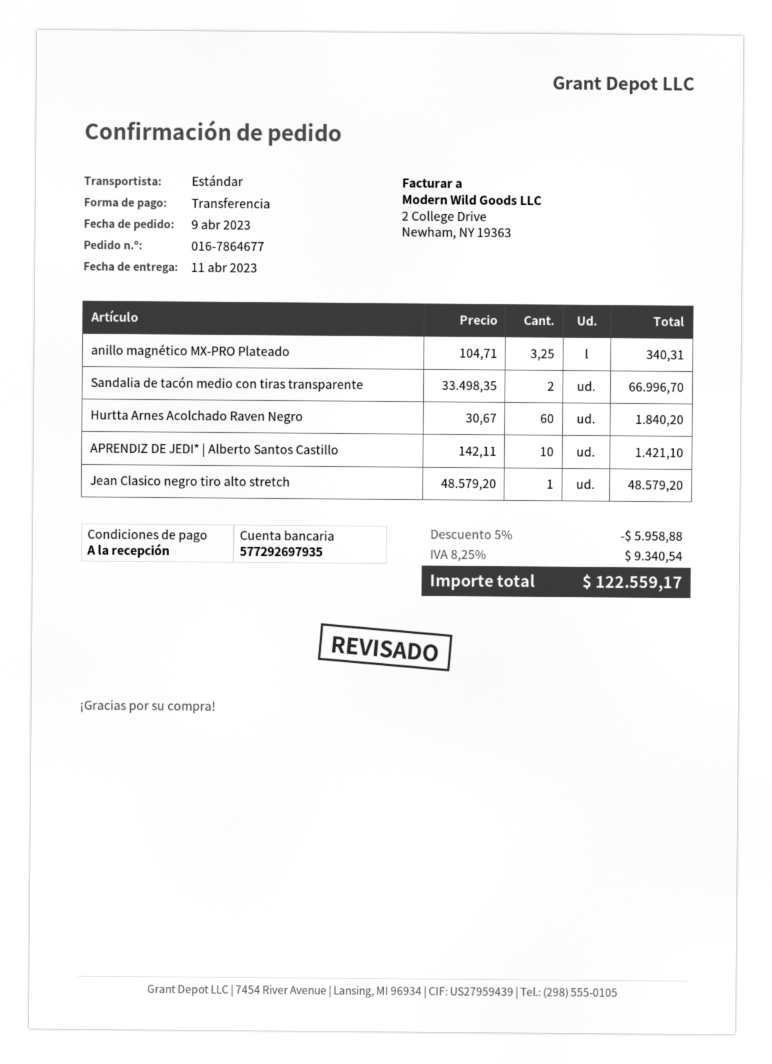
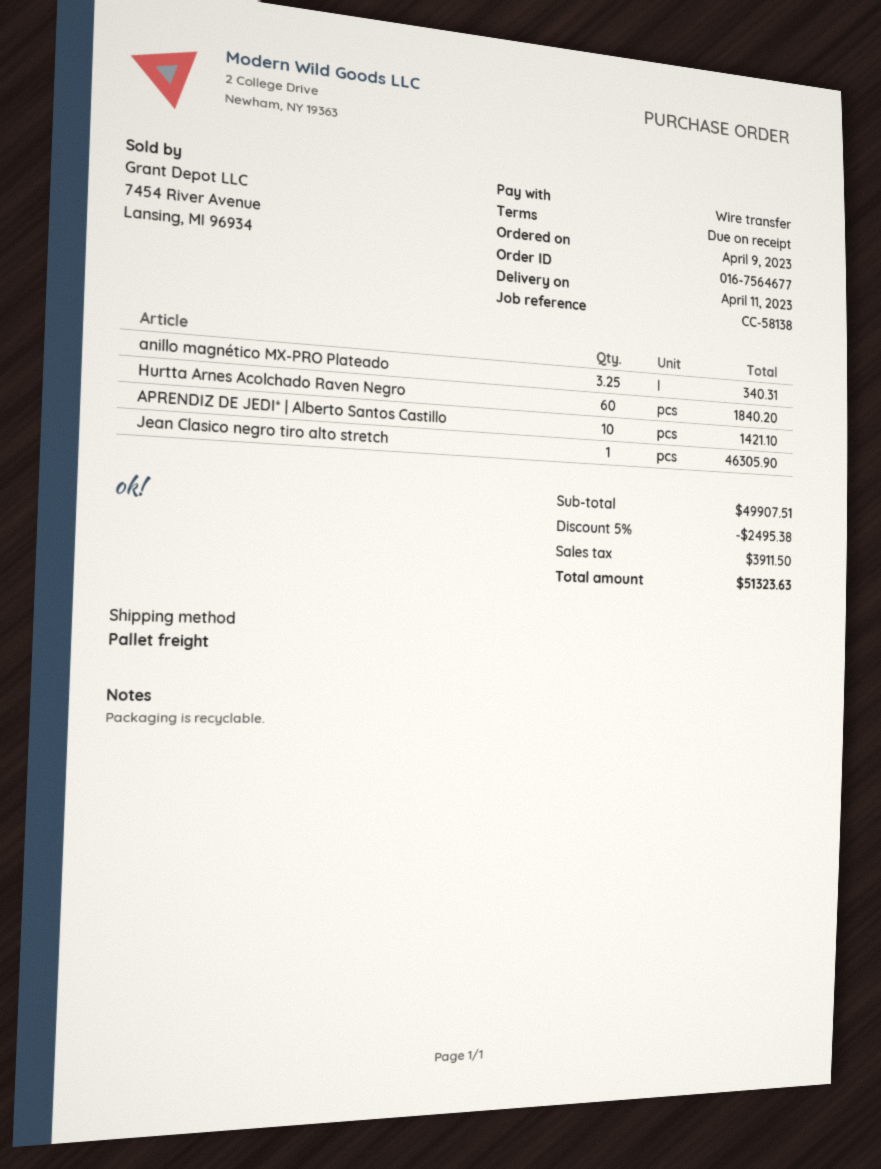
order number: 016-7864677 -> 016-7564677
shipping method: standard -> pallet freight
Sandalia de tacón medio con tiras transparente: 2 for 66996.70 -> none
Jean Clasico negro tiro alto stretch: 1 for 48579.20 -> 1 for 46305.90
discount: 5% = 5958.88 -> 5% = 2495.38
tax: 9340.54 -> 3911.50
total: 122559.17 -> 51323.63

